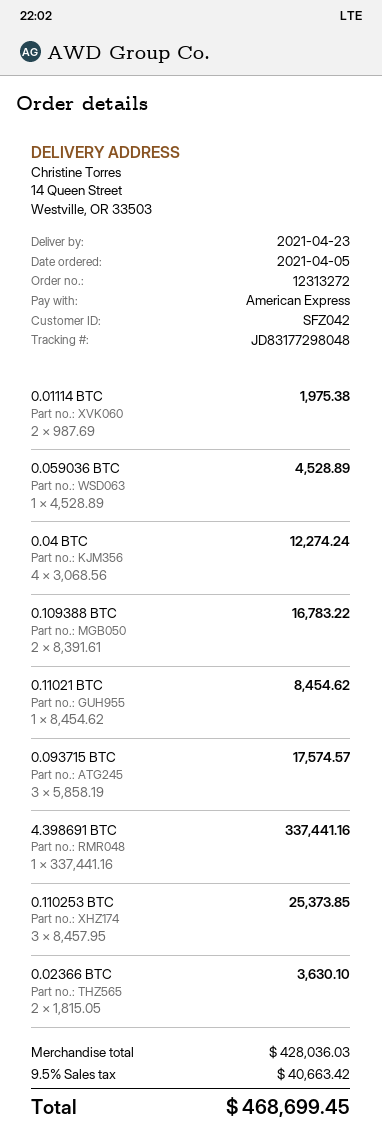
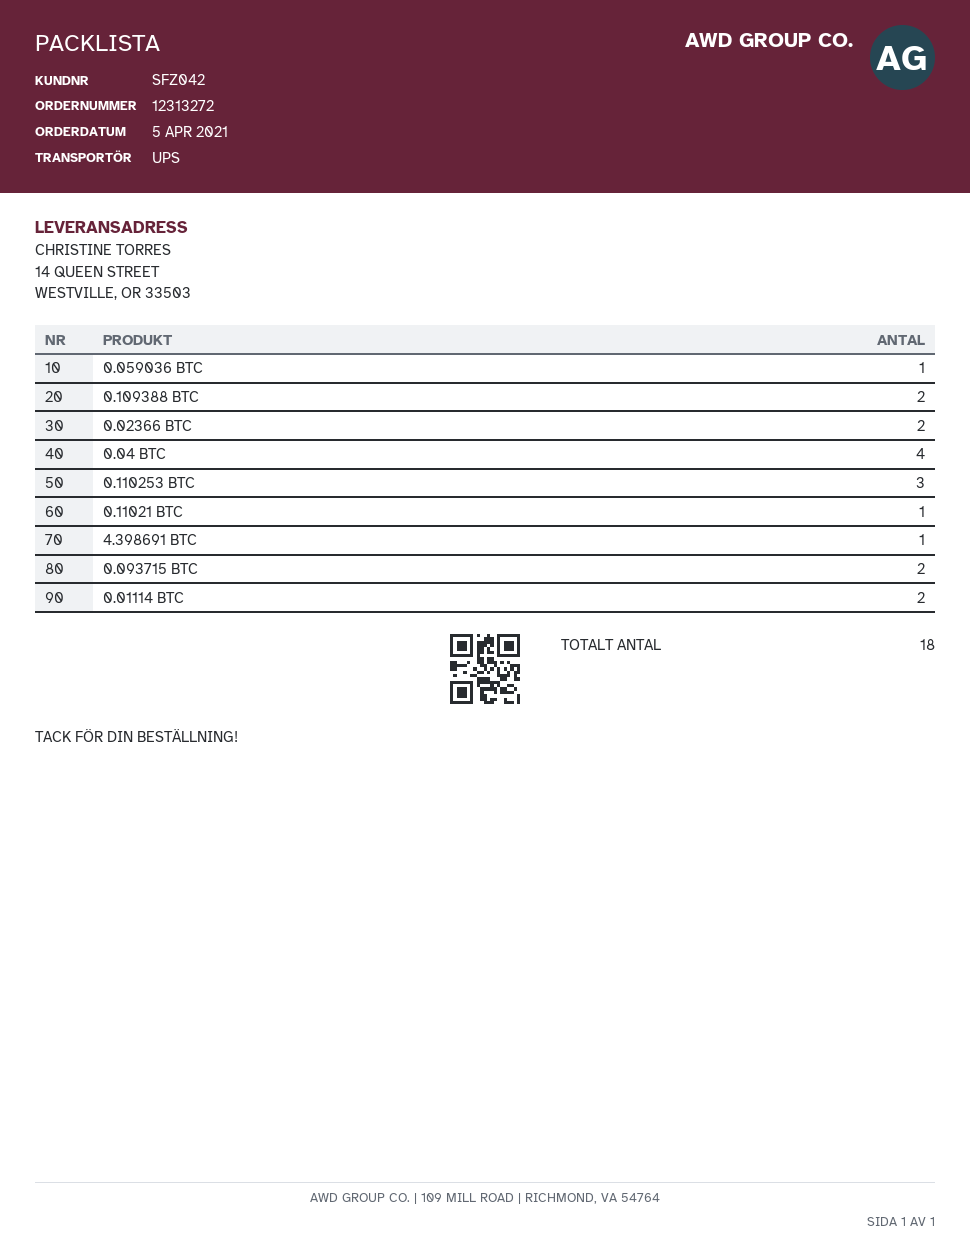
0.093715 BTC: 3 -> 2

